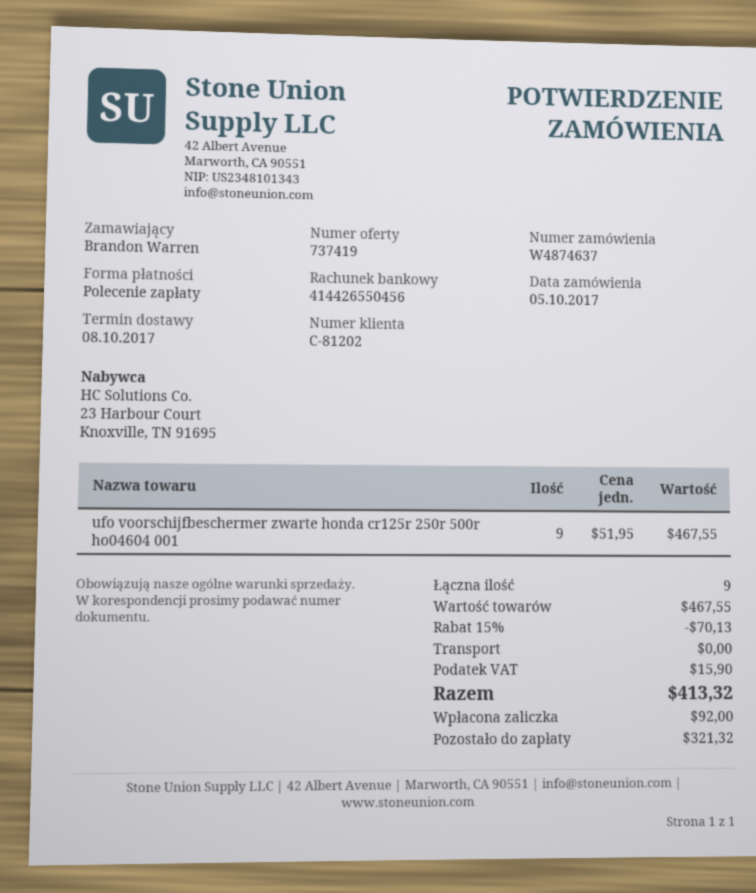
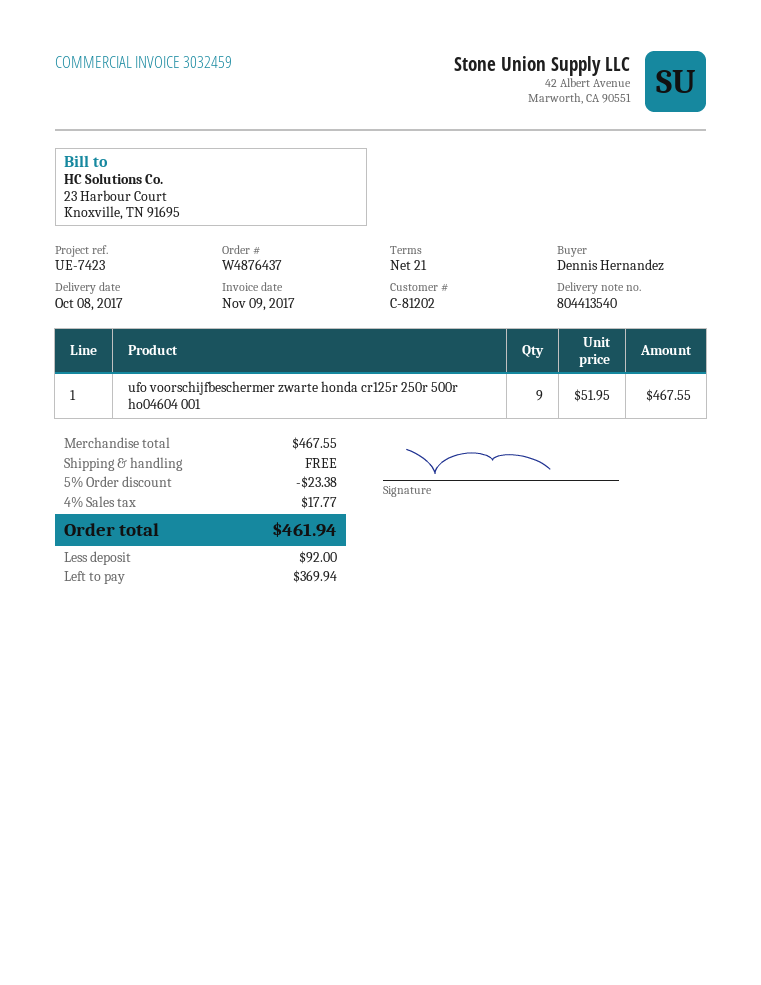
order number: W4874637 -> W4876437
ordered by: Brandon Warren -> Dennis Hernandez
discount: 15% = 70.13 -> 5% = 23.38
tax: 15.90 -> 17.77
total: 413.32 -> 461.94
balance: 321.32 -> 369.94

